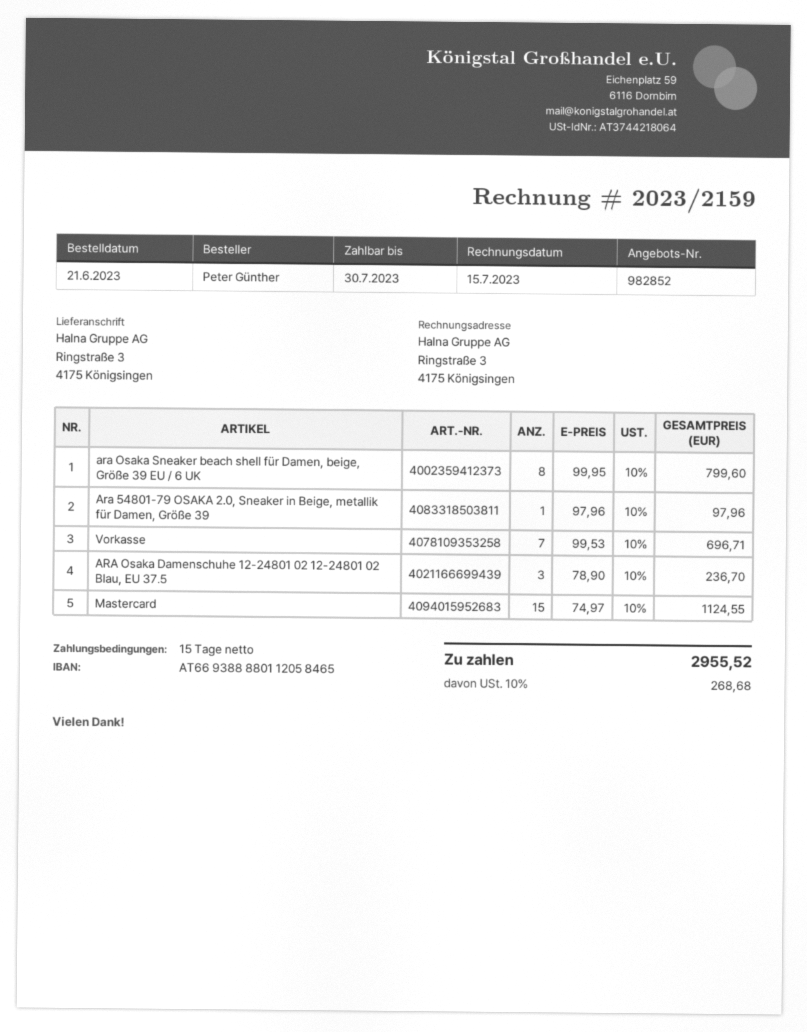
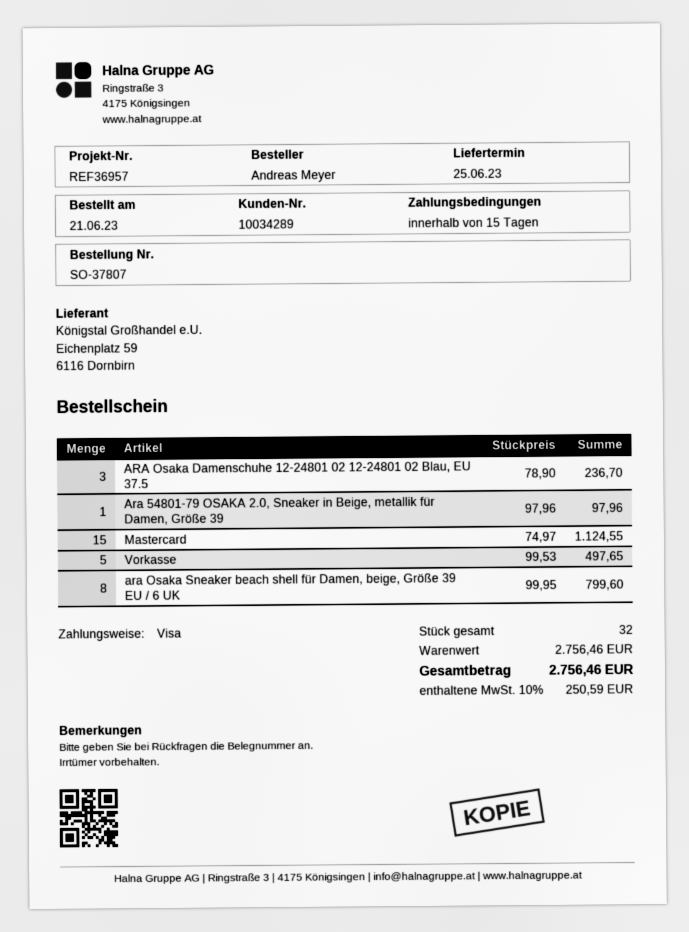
ordered by: Peter Günther -> Andreas Meyer
Vorkasse: 7 x 99.53 = 696.71 -> 5 x 99.53 = 497.65
tax: 10% = 268.68 -> 10% = 250.59
total: 2955.52 -> 2756.46

